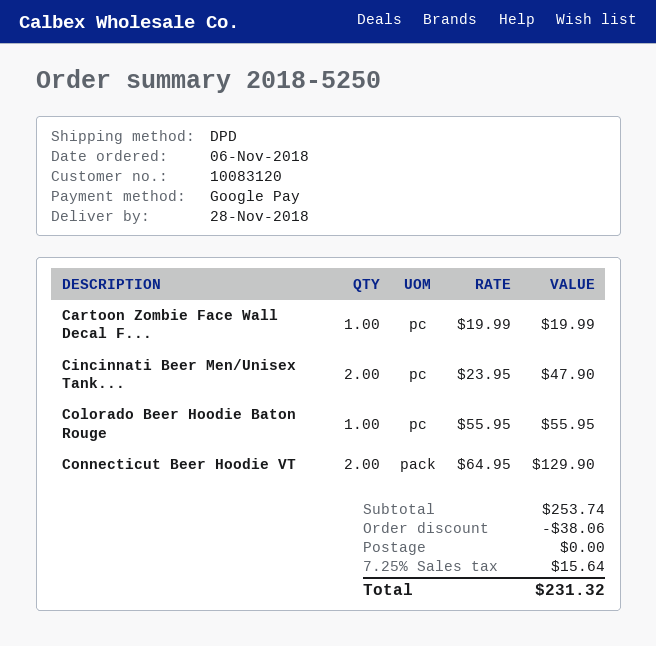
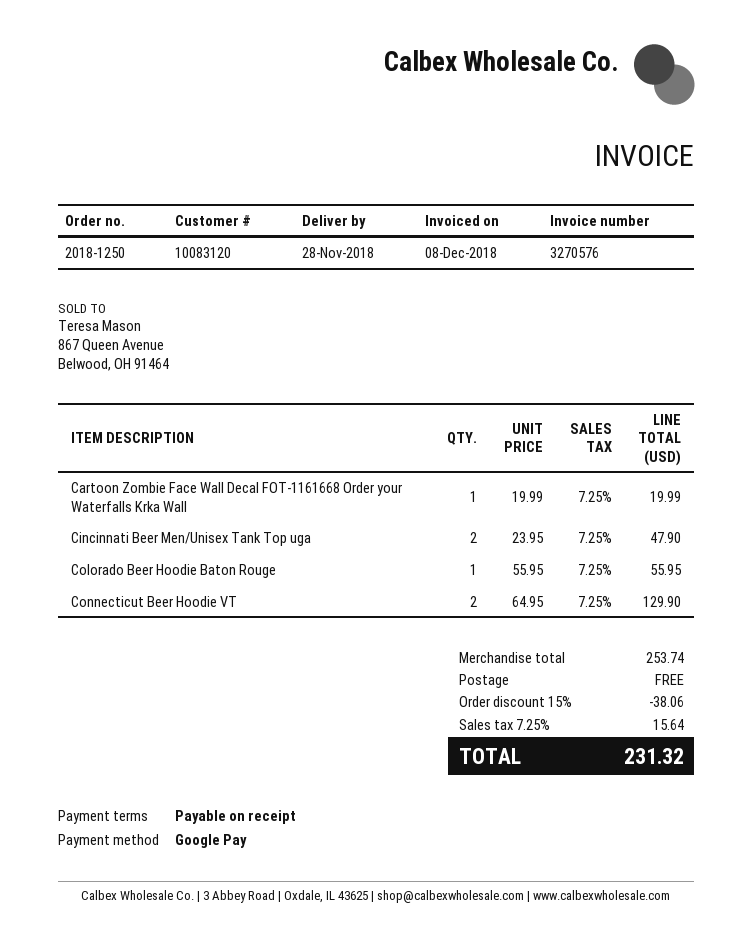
order number: 2018-5250 -> 2018-1250

